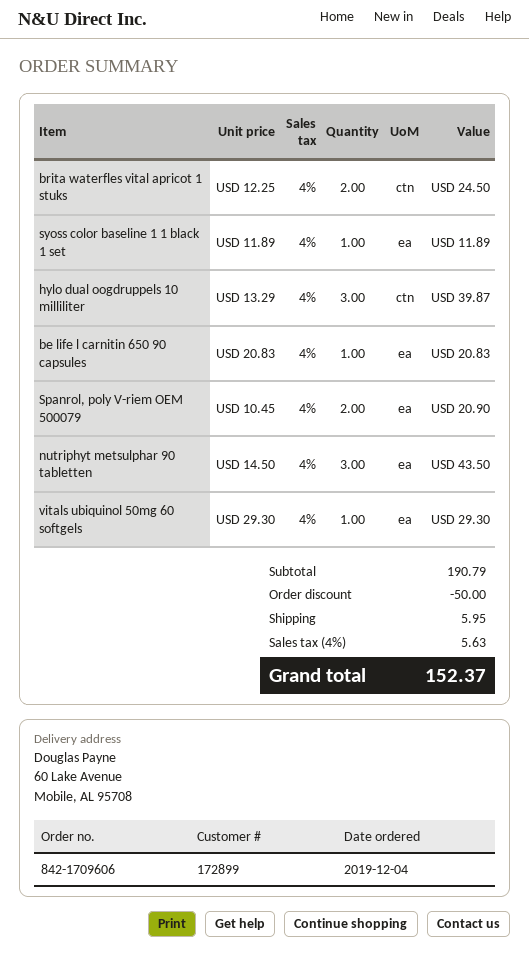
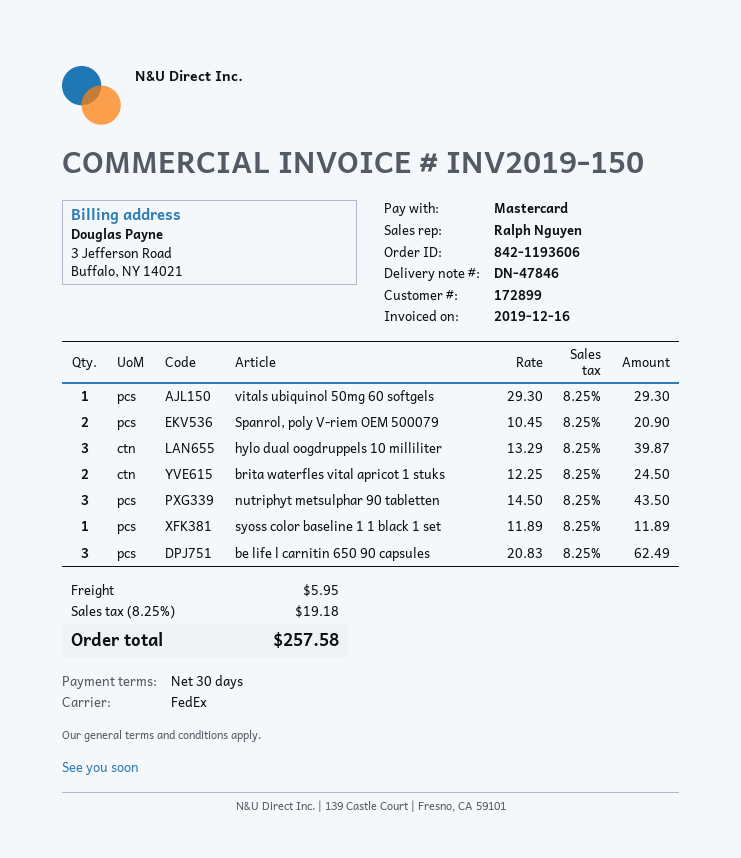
order number: 842-1709606 -> 842-1193606
be life l carnitin 650 90 capsules: 1 x 20.83 = 20.83 -> 3 x 20.83 = 62.49
discount: 50.00 -> none
tax: 4% = 5.63 -> 8.25% = 19.18
total: 152.37 -> 257.58

